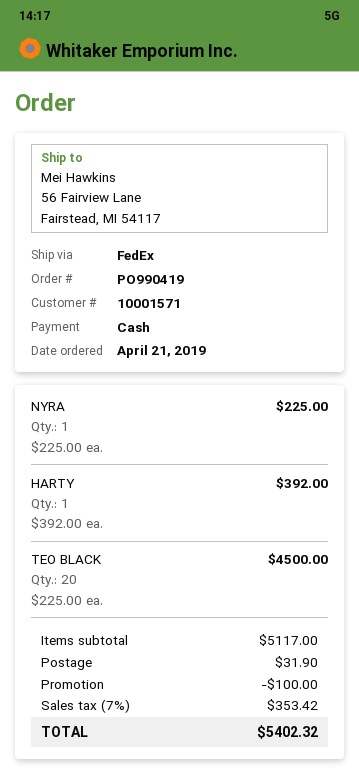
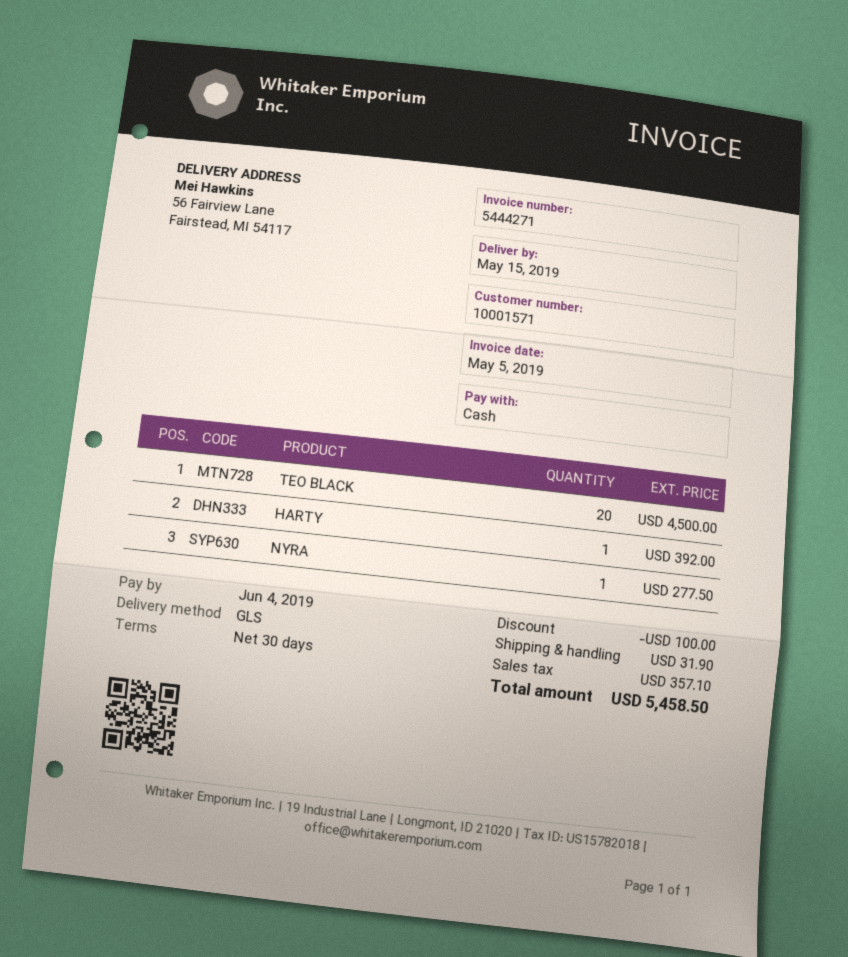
shipping method: FedEx -> GLS
NYRA: 1 for 225.00 -> 1 for 277.50
tax: 353.42 -> 357.10
total: 5402.32 -> 5458.50

